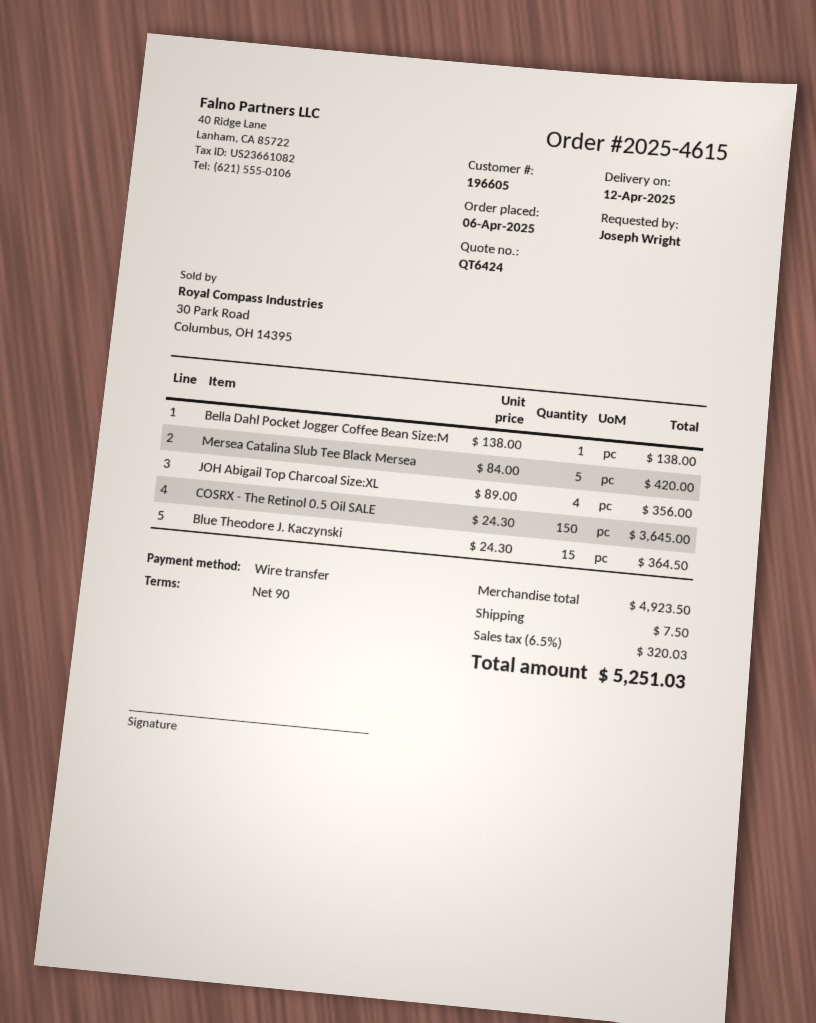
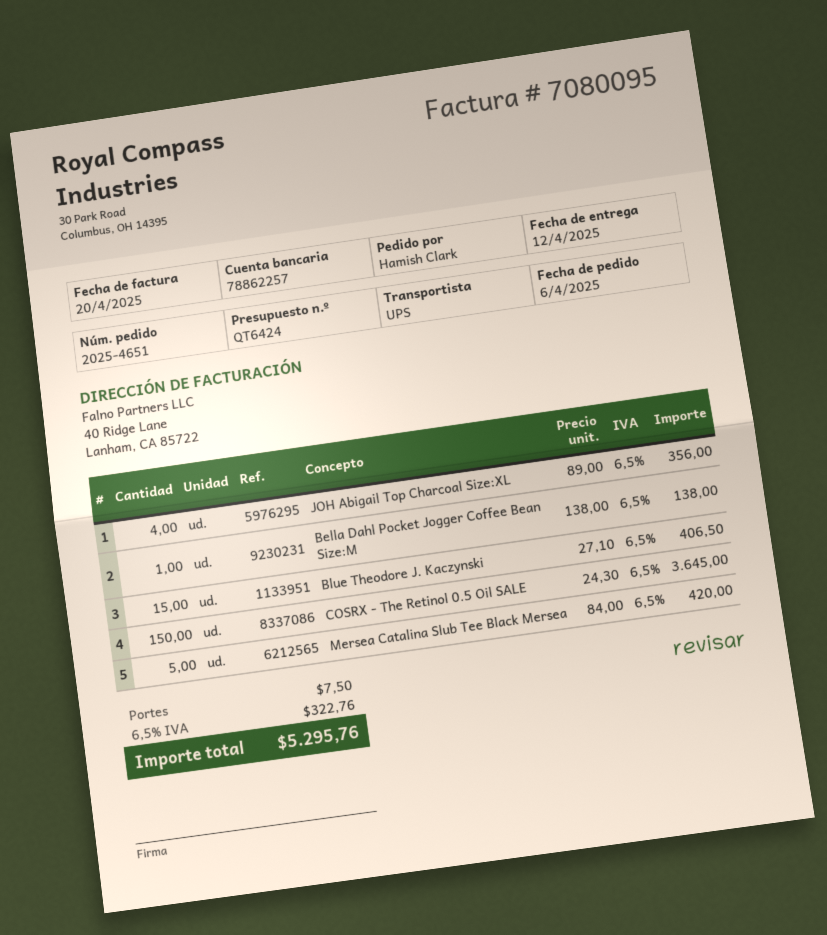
order number: 2025-4615 -> 2025-4651
ordered by: Joseph Wright -> Hamish Clark
Blue Theodore J. Kaczynski: 15 x 24.30 = 364.50 -> 15 x 27.10 = 406.50
tax: 6.5% = 320.03 -> 6.5% = 322.76
total: 5251.03 -> 5295.76

